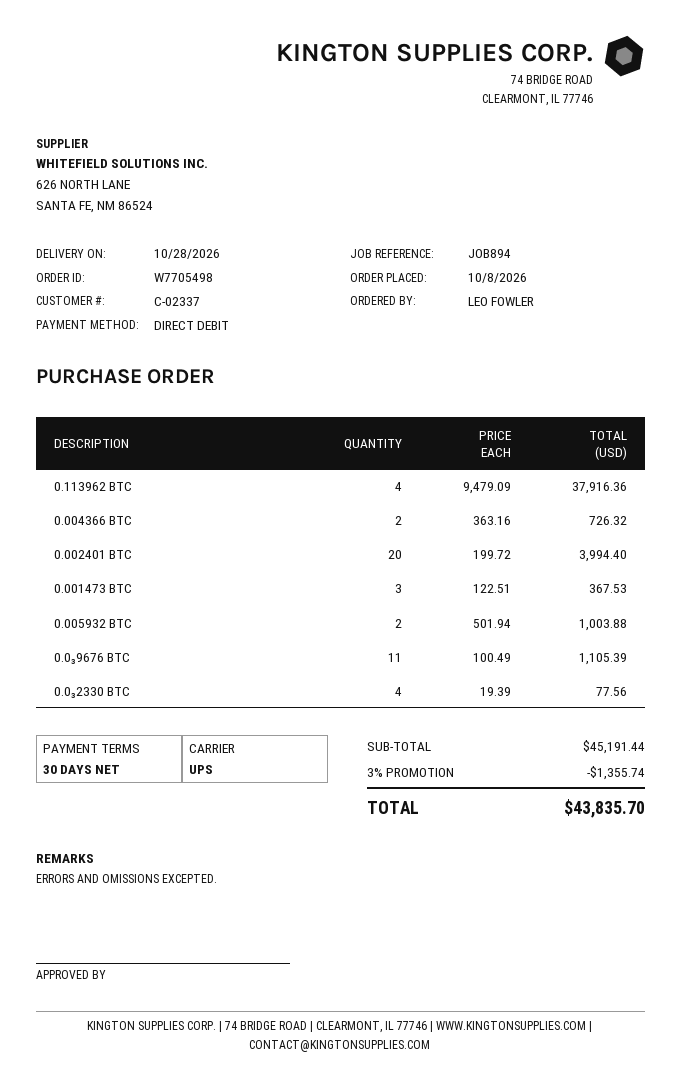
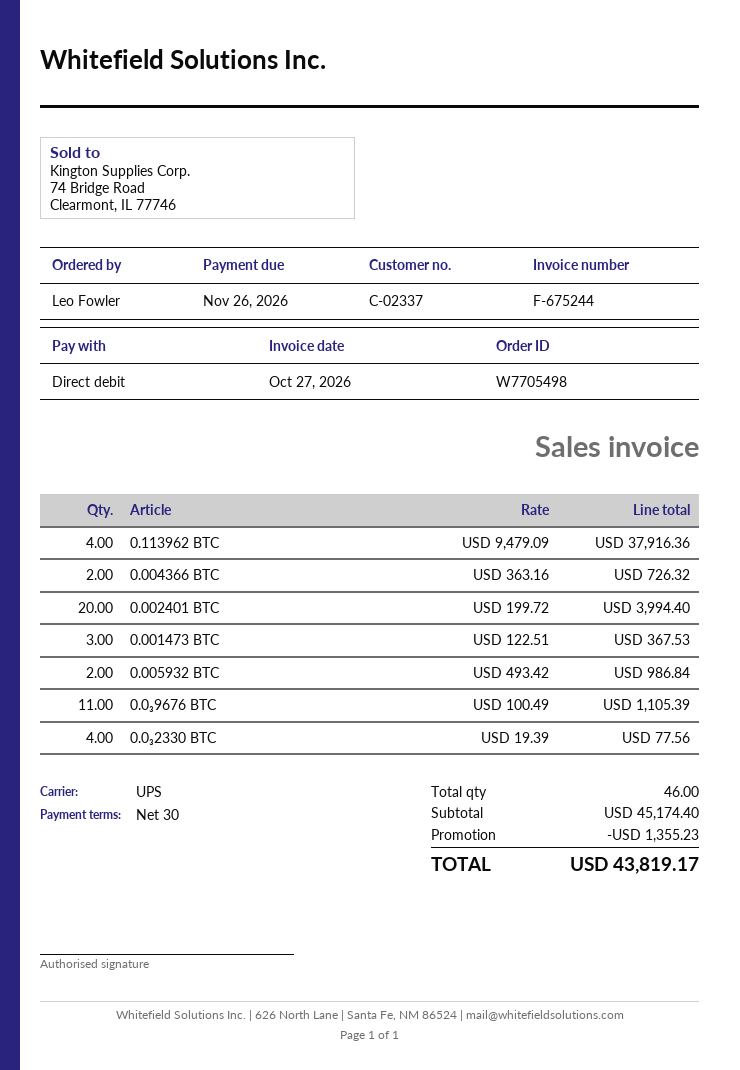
0.005932 BTC: 2 x 501.94 = 1003.88 -> 2 x 493.42 = 986.84
subtotal: 45191.44 -> 45174.40
discount: 1355.74 -> 1355.23
total: 43835.70 -> 43819.17

